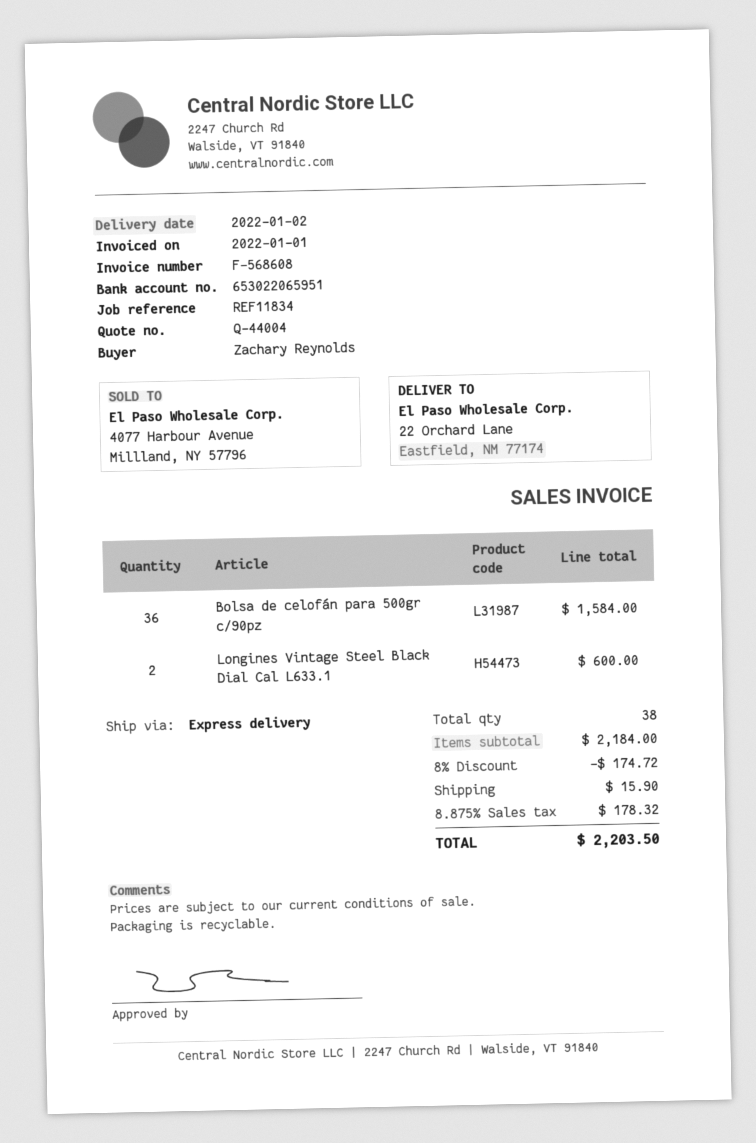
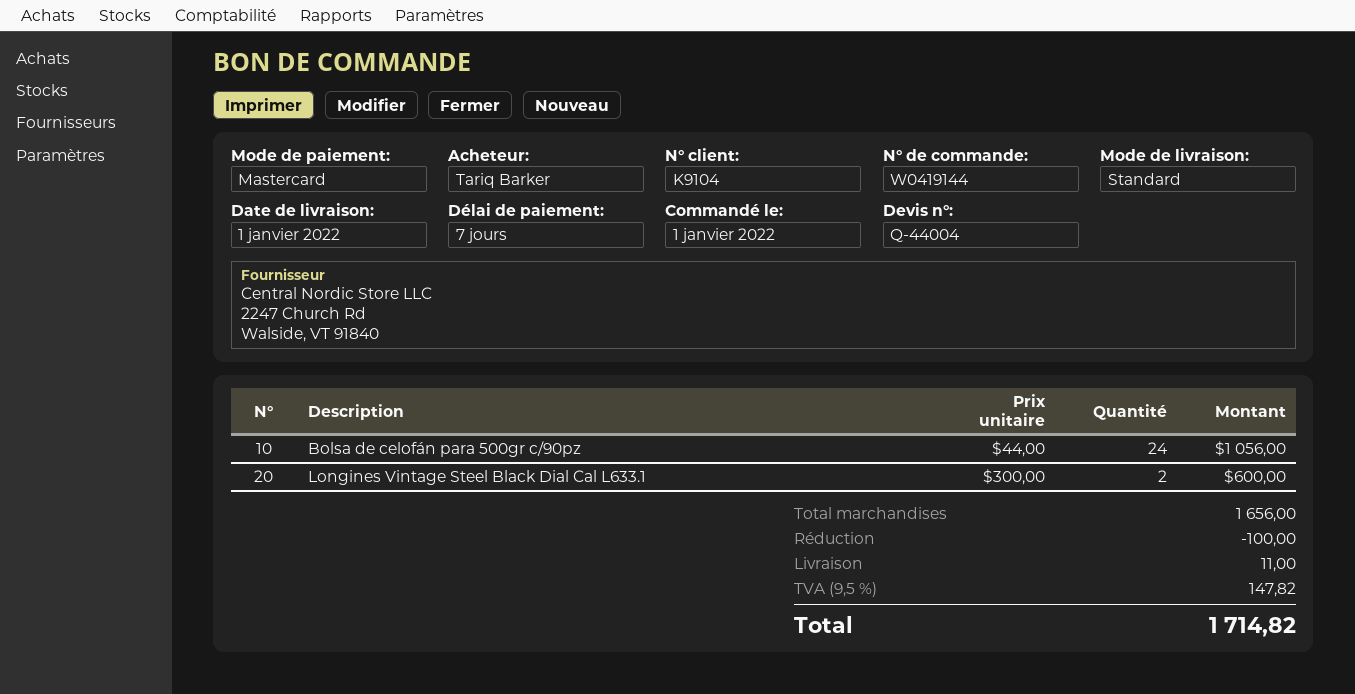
delivery date: 2022-01-02 -> 2022-01-01
ordered by: Zachary Reynolds -> Tariq Barker
shipping method: express -> standard
Bolsa de celofán para 500gr c/90pz: 36 for 1584.00 -> 24 for 1056.00
subtotal: 2184.00 -> 1656.00
discount: 174.72 -> 100.00
shipping: 15.90 -> 11.00
tax: 8.875% = 178.32 -> 9.5% = 147.82
total: 2203.50 -> 1714.82

